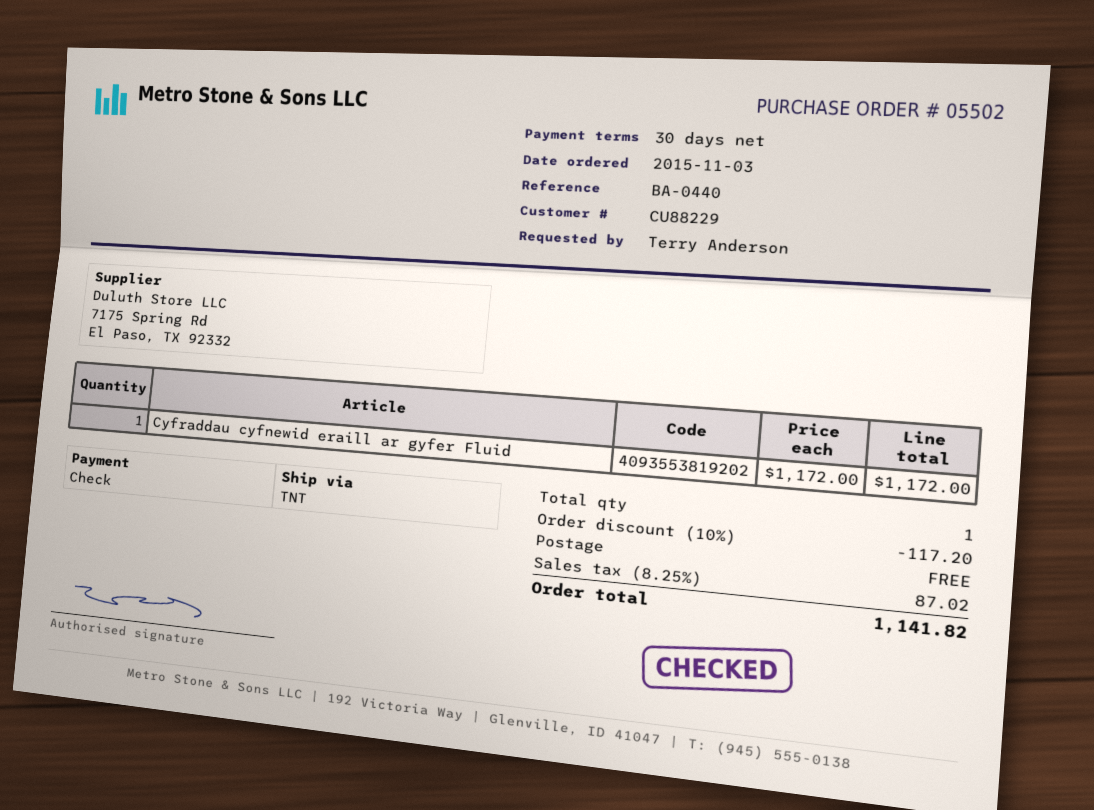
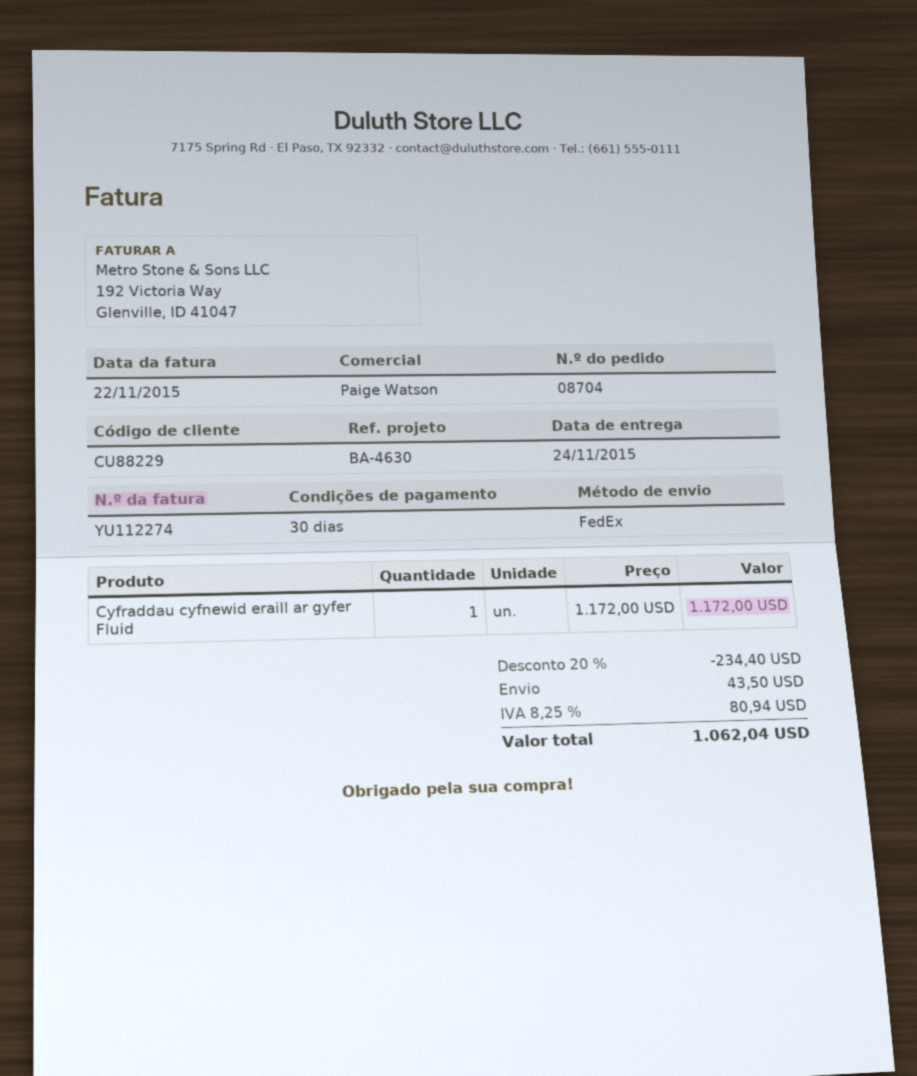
order number: 05502 -> 08704
reference: BA-0440 -> BA-4630
shipping method: TNT -> FedEx
discount: 10% = 117.20 -> 20% = 234.40
shipping: 0.00 -> 43.50
tax: 8.25% = 87.02 -> 8.25% = 80.94
total: 1141.82 -> 1062.04

